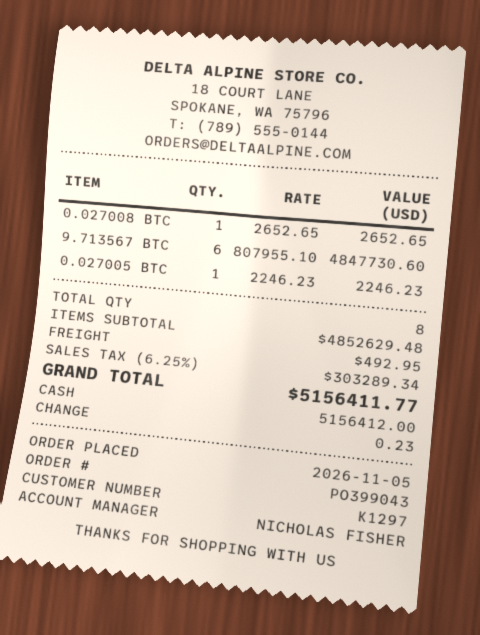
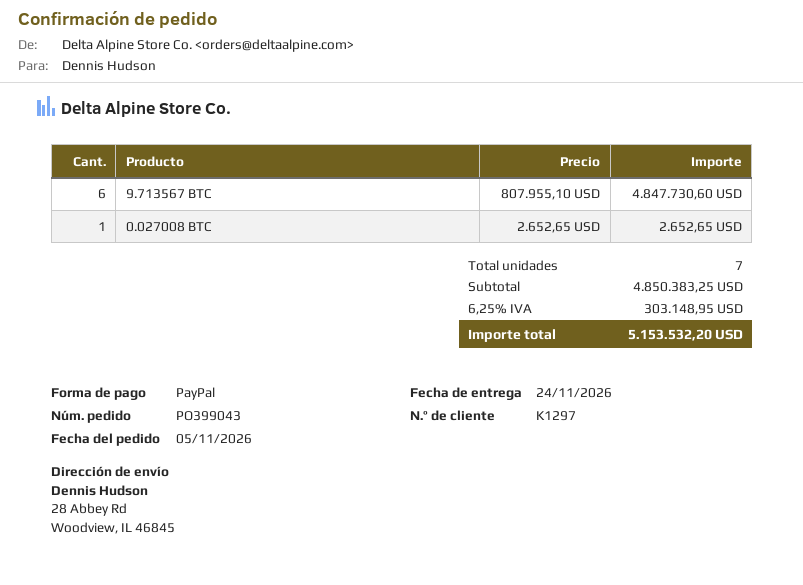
payment method: cash -> PayPal
0.027005 BTC: 1 x 2246.23 = 2246.23 -> none
total quantity: 8 -> 7
subtotal: 4852629.48 -> 4850383.25
shipping: 492.95 -> none
tax: 6.25% = 303289.34 -> 6.25% = 303148.95
total: 5156411.77 -> 5153532.20

